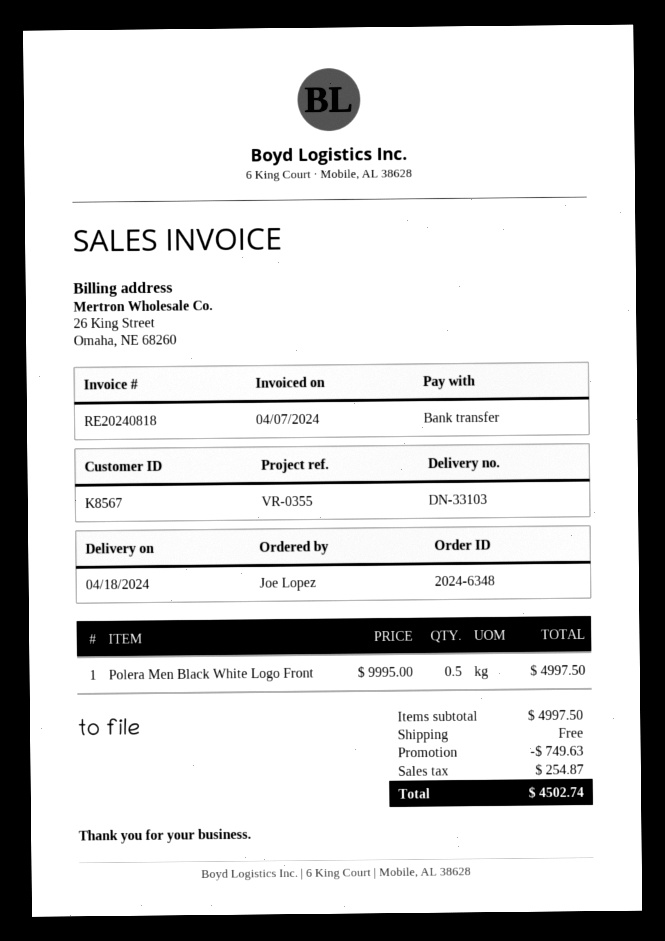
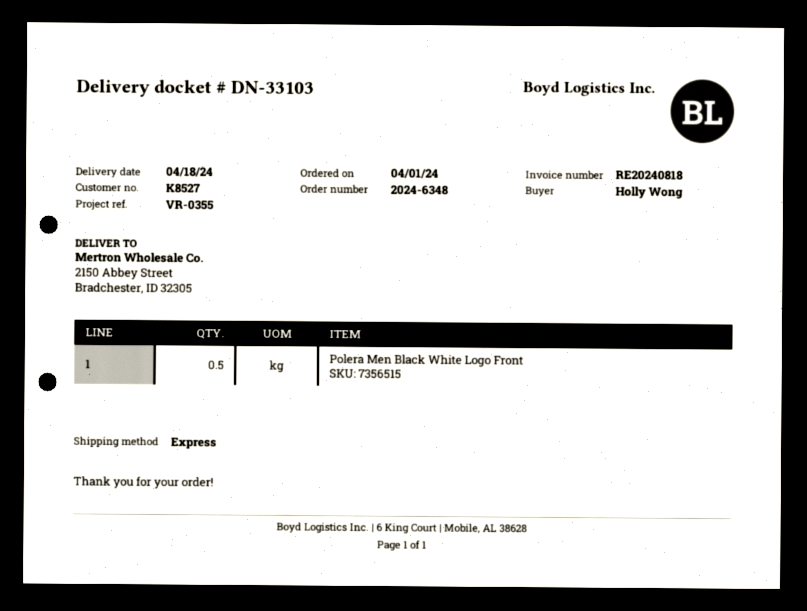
customer number: K8567 -> K8527
ordered by: Joe Lopez -> Holly Wong

